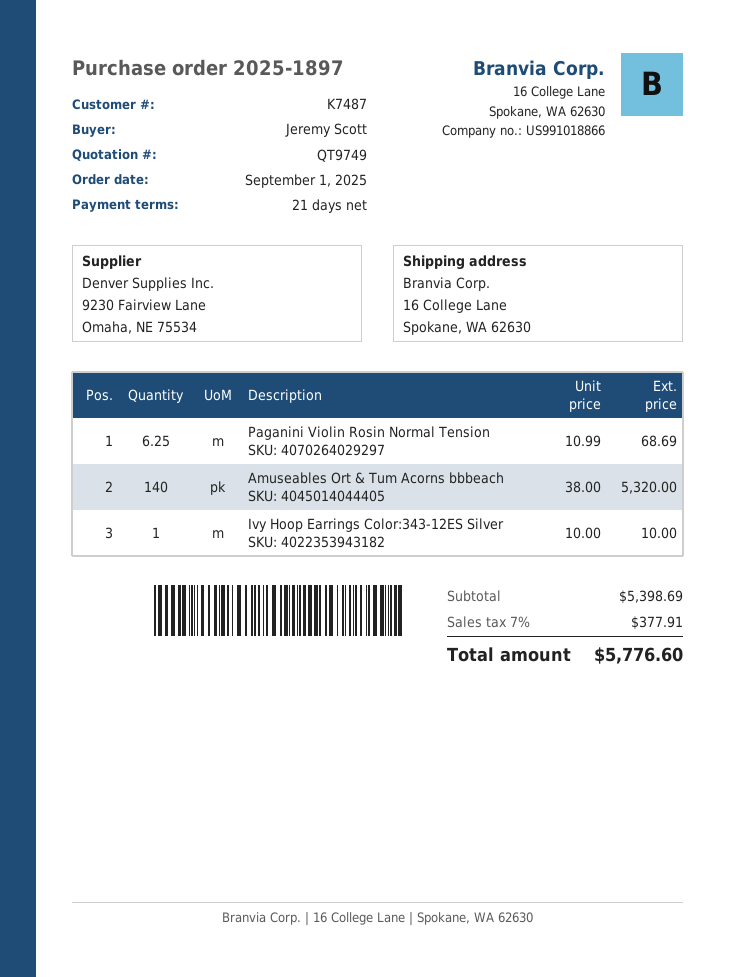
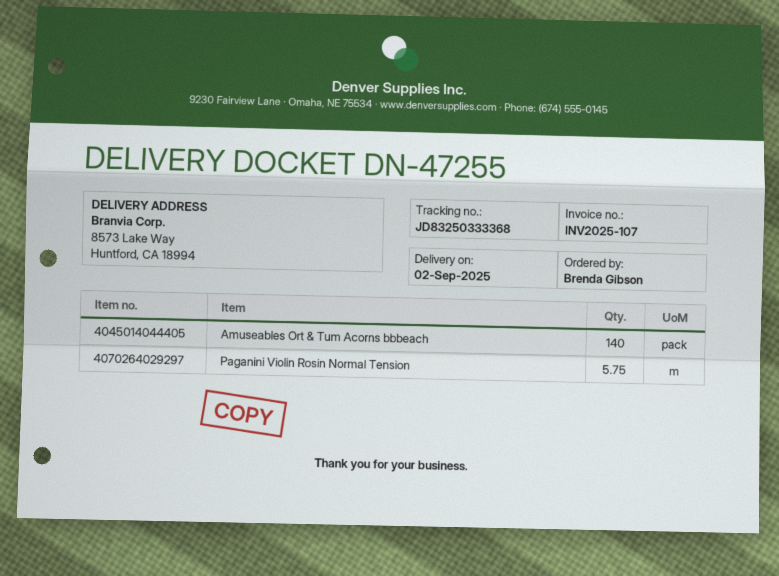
ordered by: Jeremy Scott -> Brenda Gibson
ship to: 16 College Lane, Spokane, WA 62630 -> 8573 Lake Way, Huntford, CA 18994
Paganini Violin Rosin Normal Tension: 6.25 -> 5.75
Ivy Hoop Earrings Color:343-12ES Silver: 1 -> none

